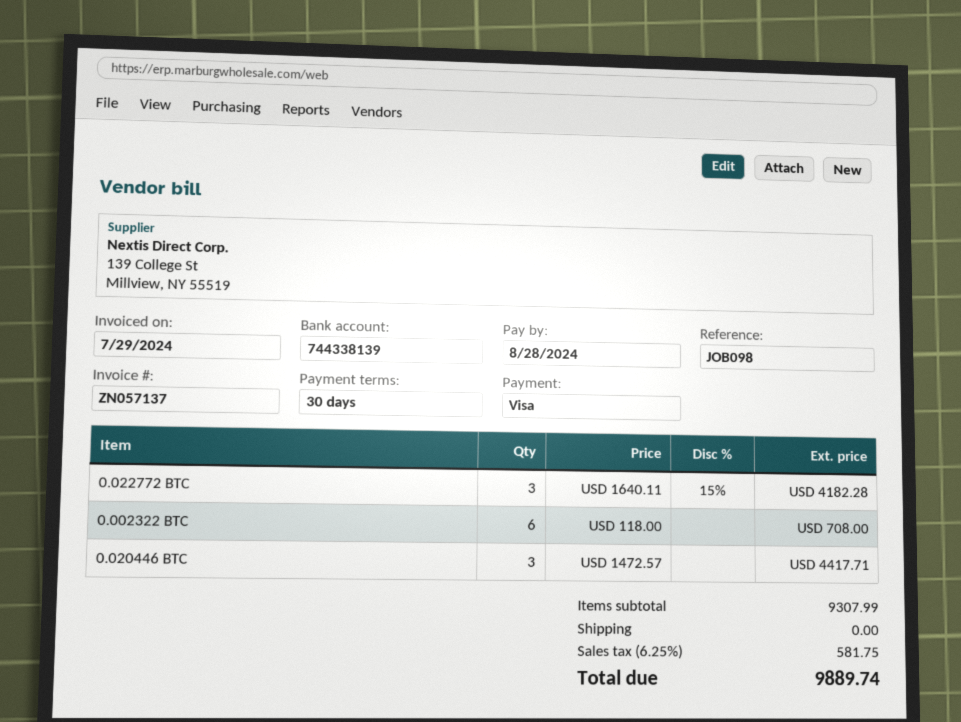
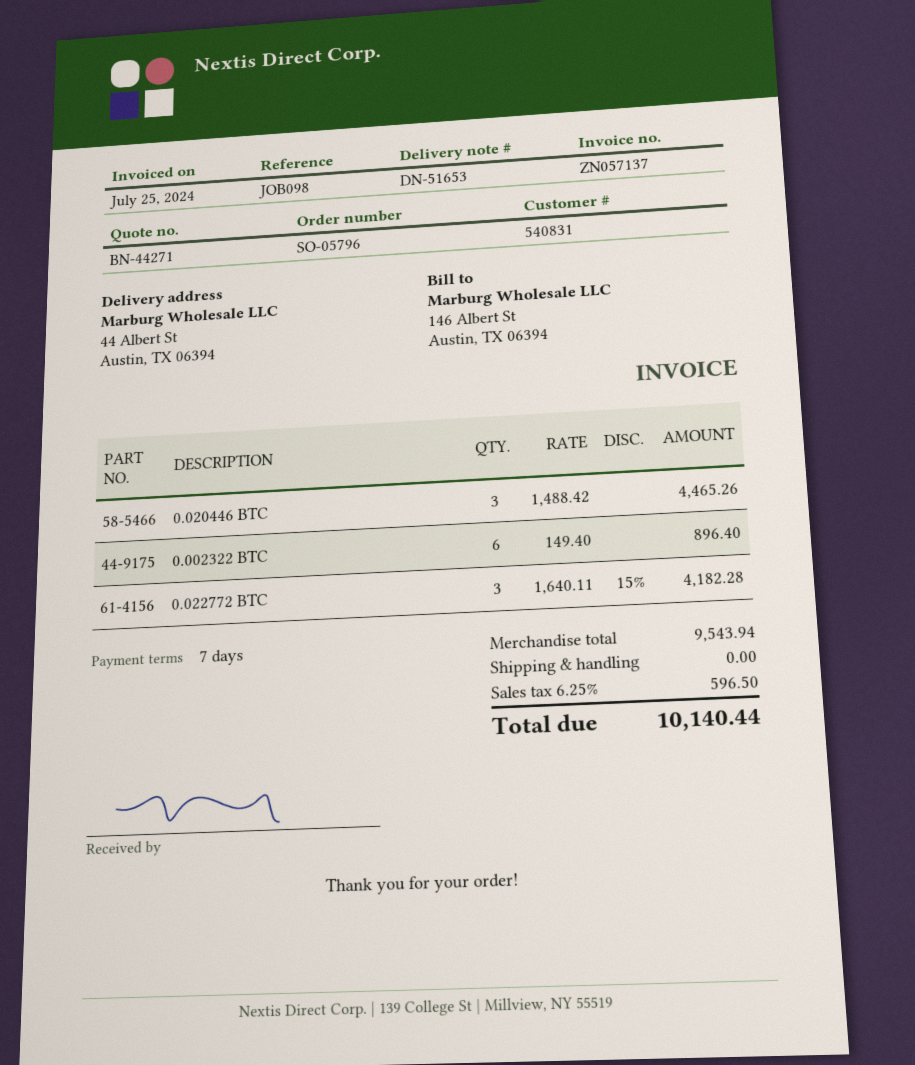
invoice date: 2024-07-29 -> 2024-07-25
payment terms: 30 days -> 7 days
0.002322 BTC: 6 x 118.00 = 708.00 -> 6 x 149.40 = 896.40
0.020446 BTC: 3 x 1472.57 = 4417.71 -> 3 x 1488.42 = 4465.26
subtotal: 9307.99 -> 9543.94
tax: 6.25% = 581.75 -> 6.25% = 596.50
total: 9889.74 -> 10140.44

